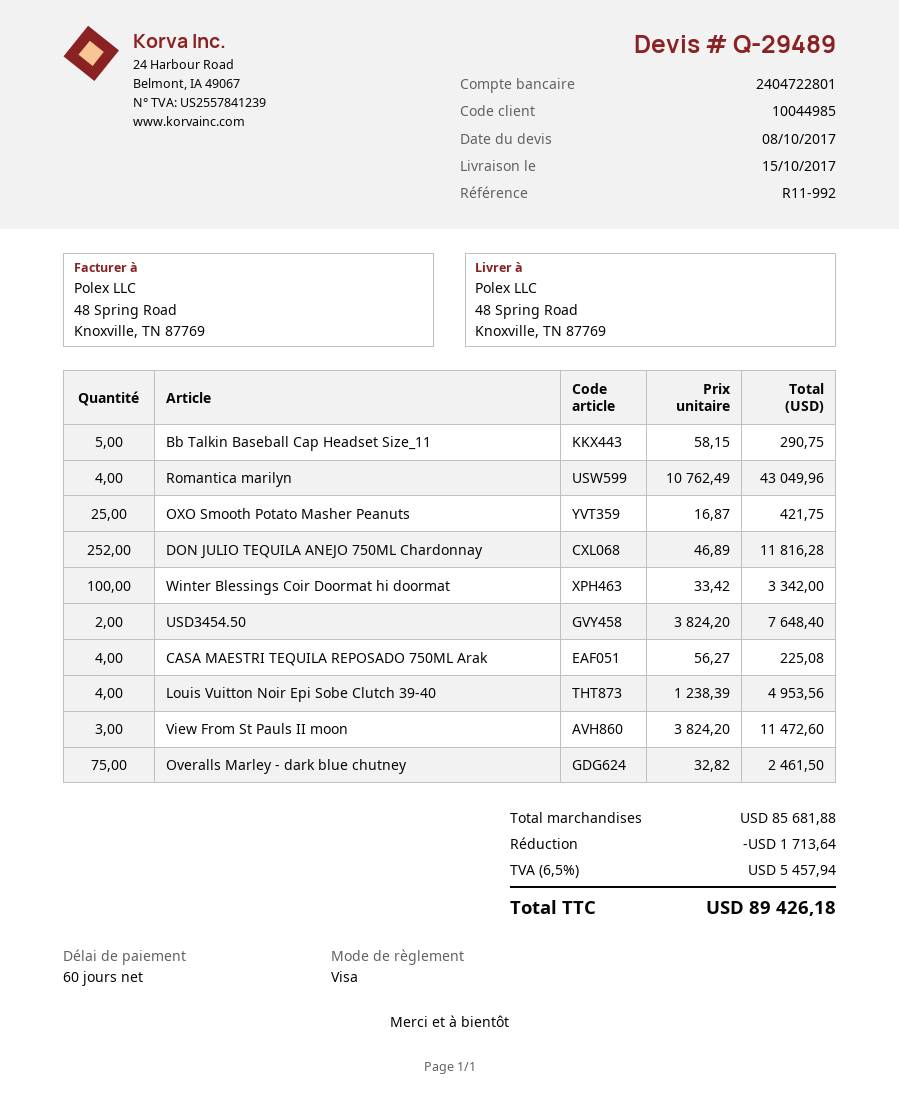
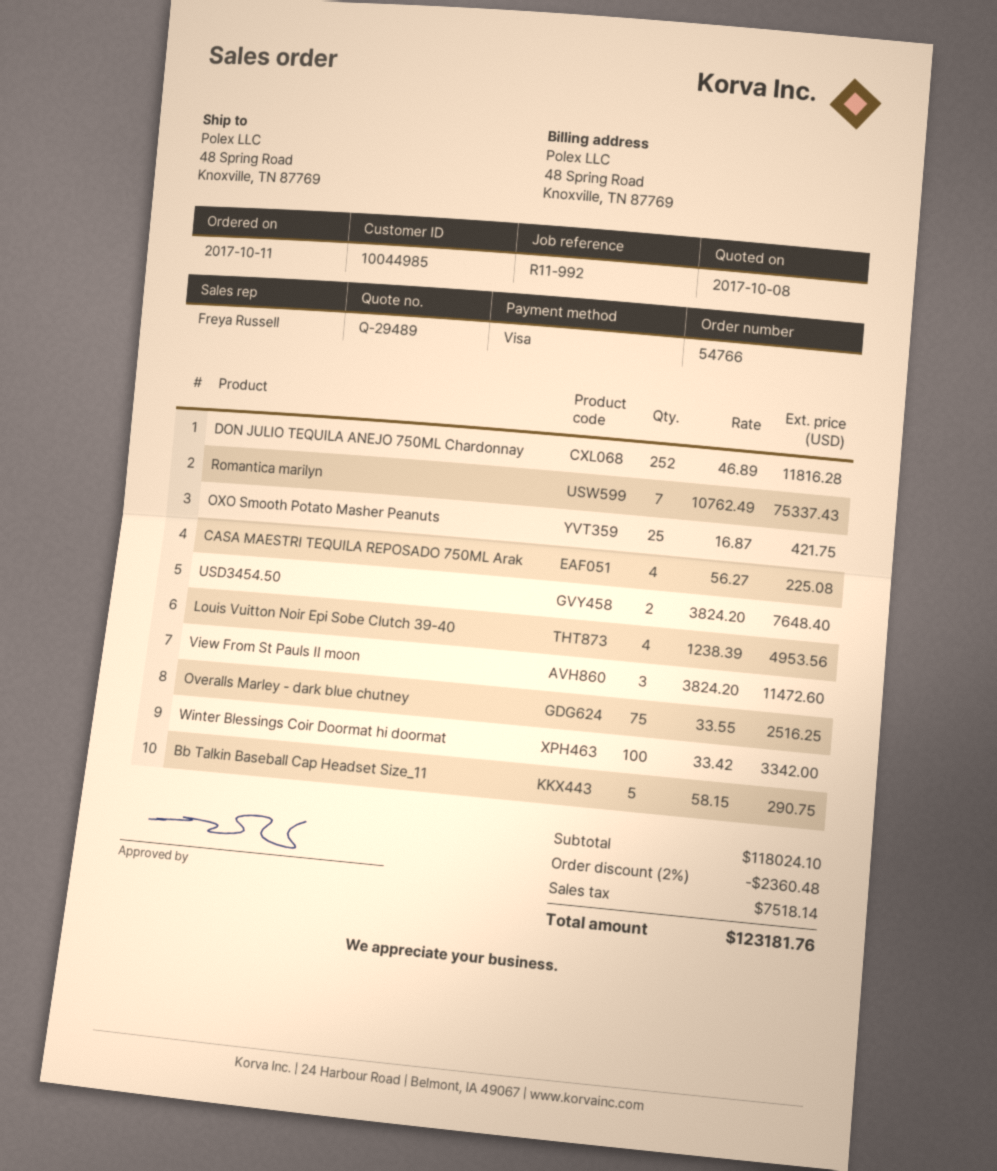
Romantica marilyn: 4 x 10762.49 = 43049.96 -> 7 x 10762.49 = 75337.43
Overalls Marley - dark blue chutney: 75 x 32.82 = 2461.50 -> 75 x 33.55 = 2516.25
subtotal: 85681.88 -> 118024.10
discount: 1713.64 -> 2360.48
tax: 5457.94 -> 7518.14
total: 89426.18 -> 123181.76

